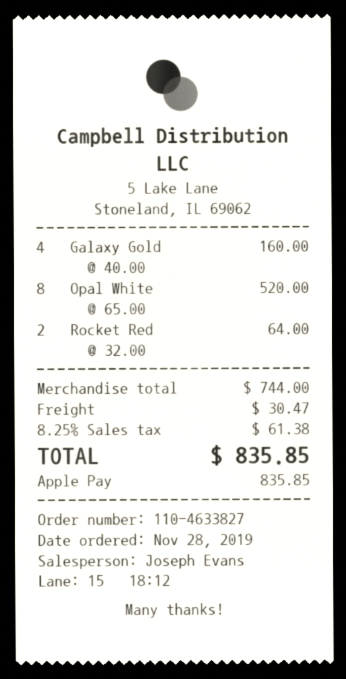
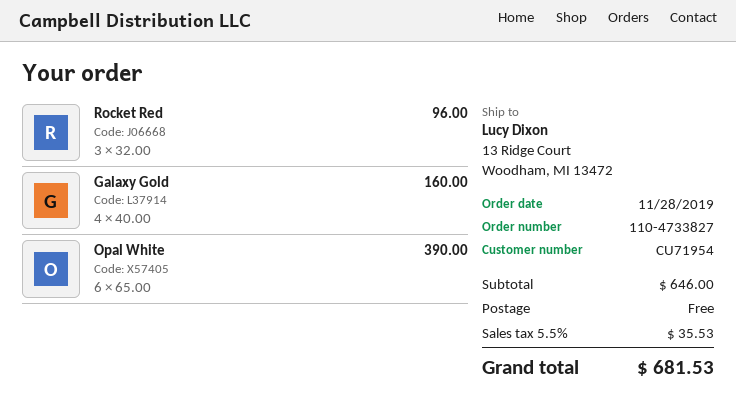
order number: 110-4633827 -> 110-4733827
Opal White: 8 x 65.00 = 520.00 -> 6 x 65.00 = 390.00
Rocket Red: 2 x 32.00 = 64.00 -> 3 x 32.00 = 96.00
subtotal: 744.00 -> 646.00
shipping: 30.47 -> 0.00
tax: 8.25% = 61.38 -> 5.5% = 35.53
total: 835.85 -> 681.53

